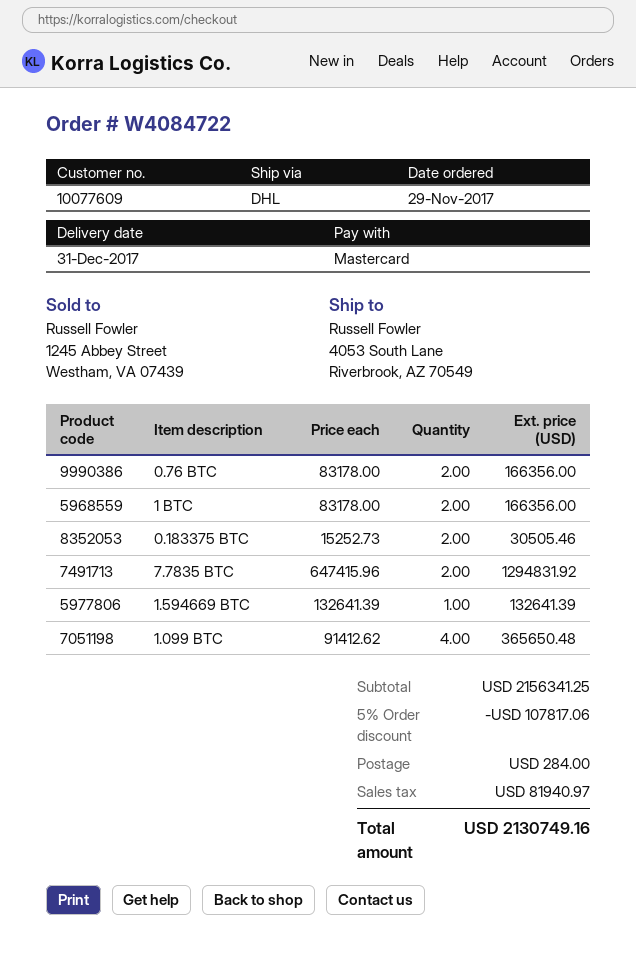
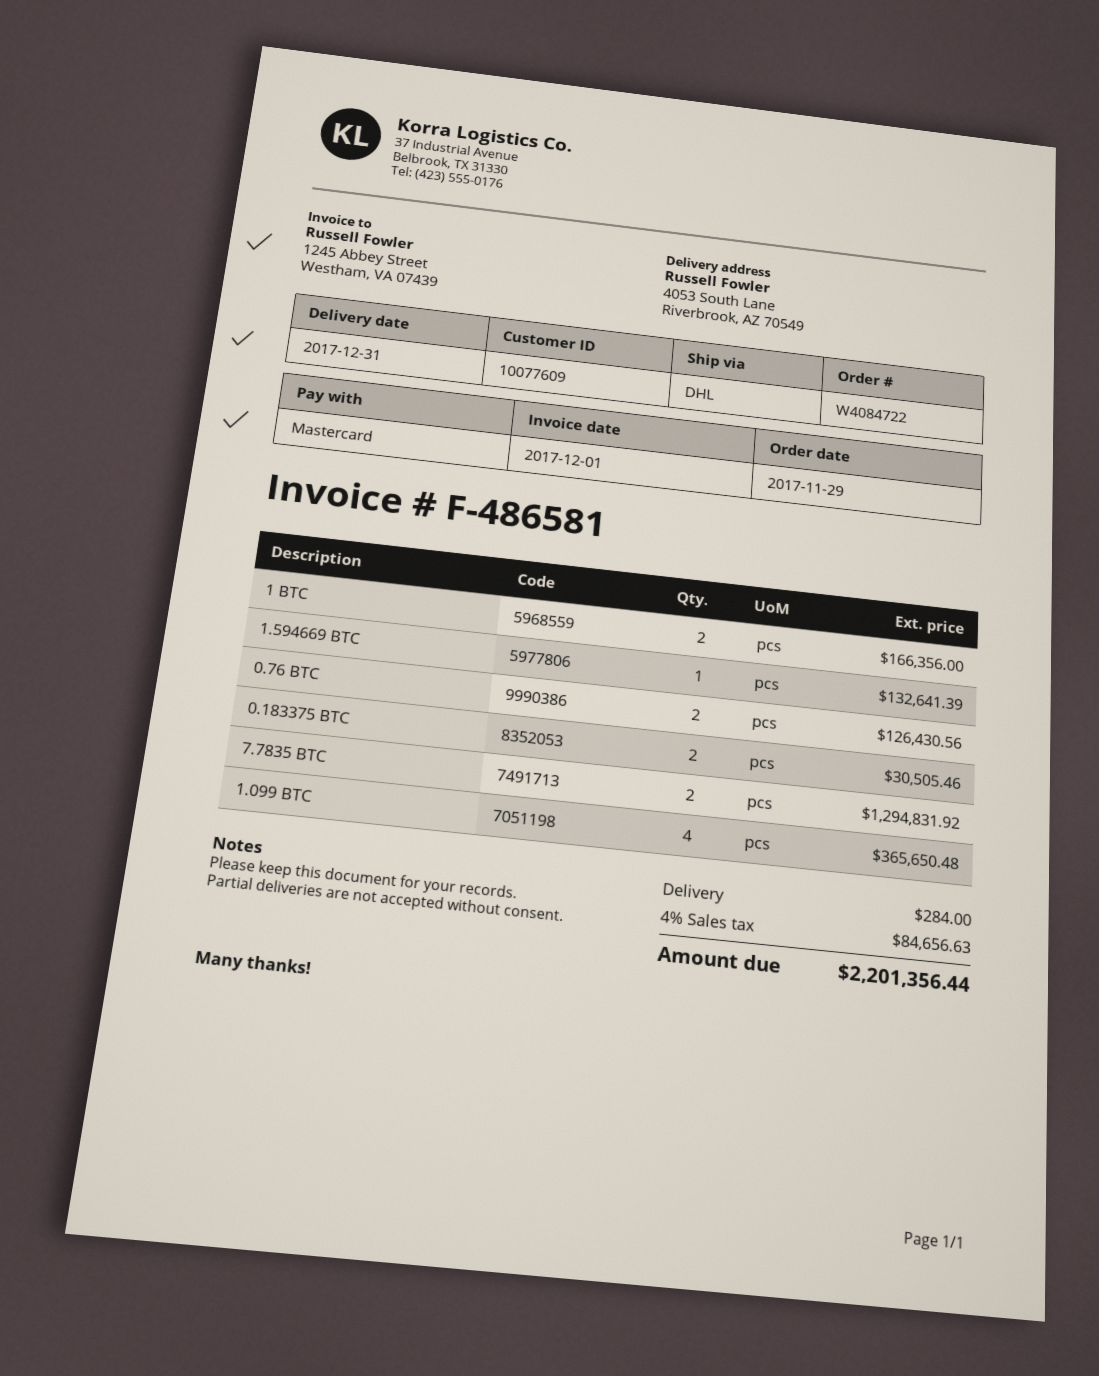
0.76 BTC: 2 for 166356.00 -> 2 for 126430.56
discount: 5% = 107817.06 -> none
tax: 81940.97 -> 84656.63
total: 2130749.16 -> 2201356.44

